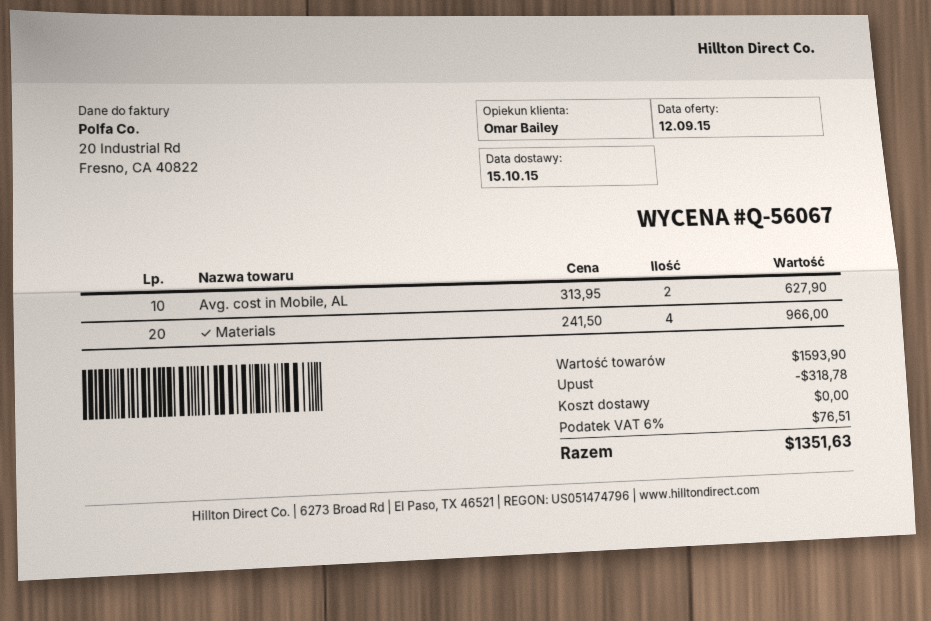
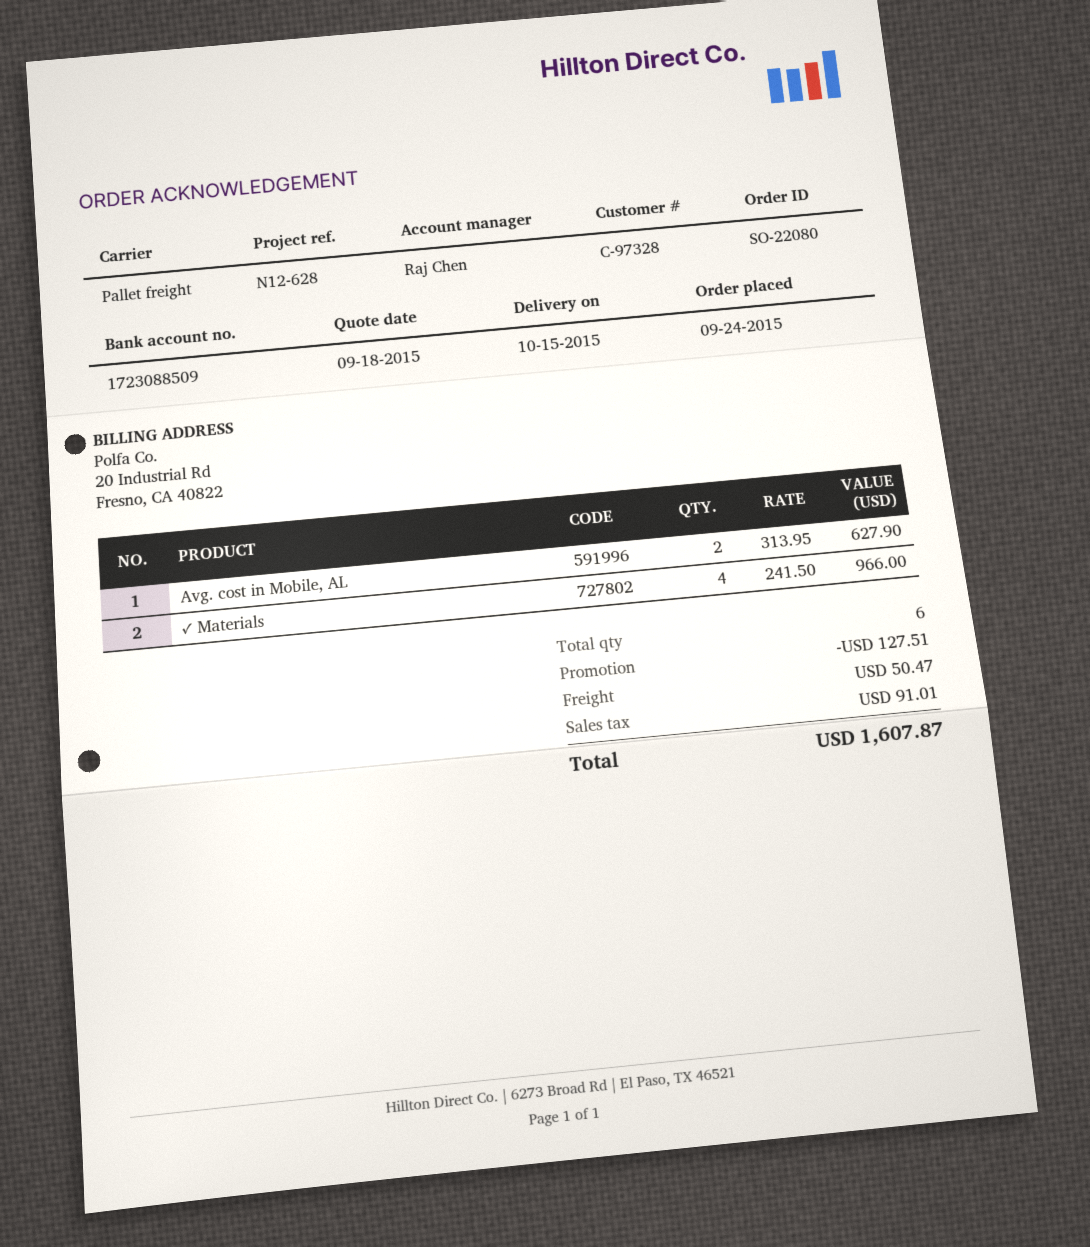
quote date: 2015-09-12 -> 2015-09-18
sales rep: Omar Bailey -> Raj Chen
discount: 318.78 -> 127.51
shipping: 0.00 -> 50.47
tax: 76.51 -> 91.01
total: 1351.63 -> 1607.87

